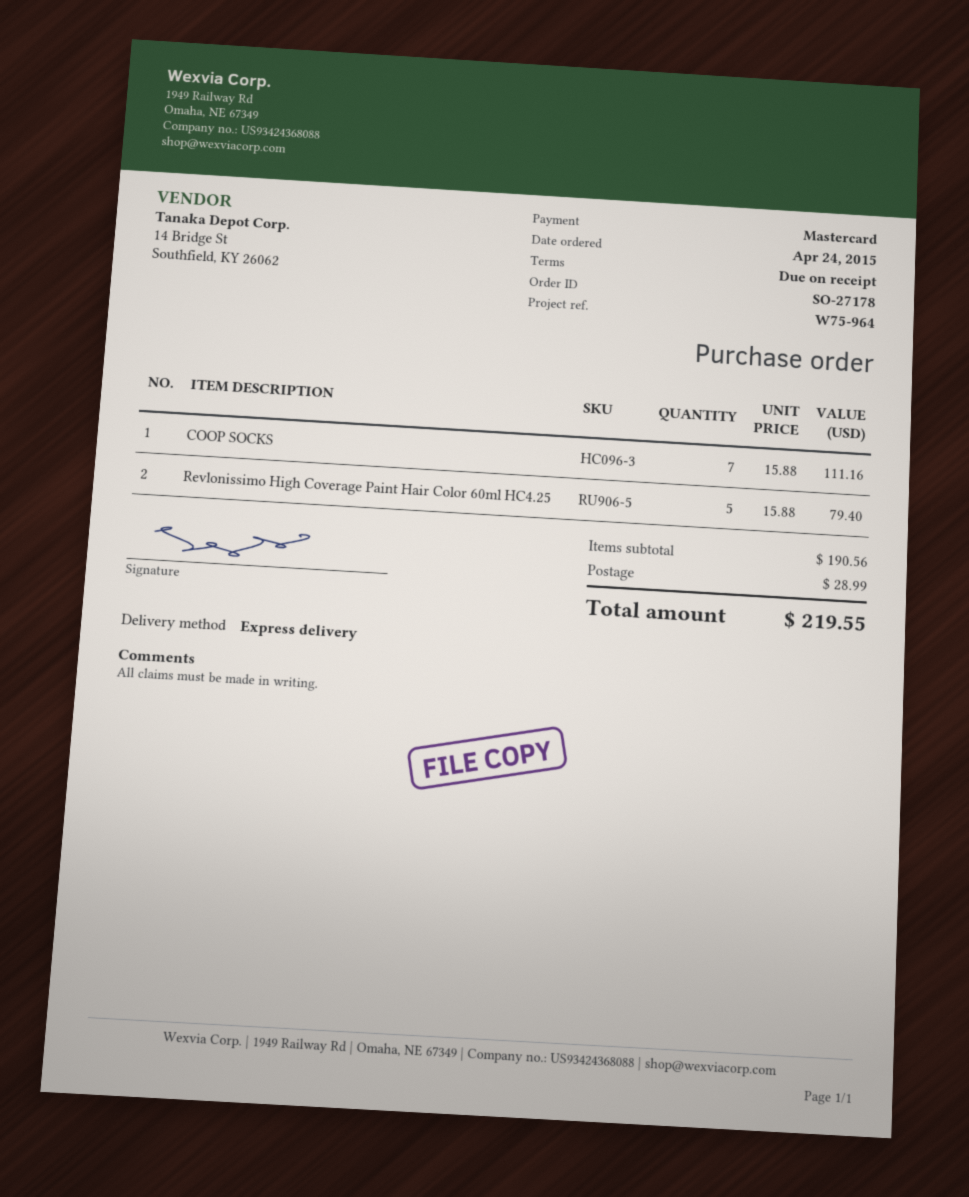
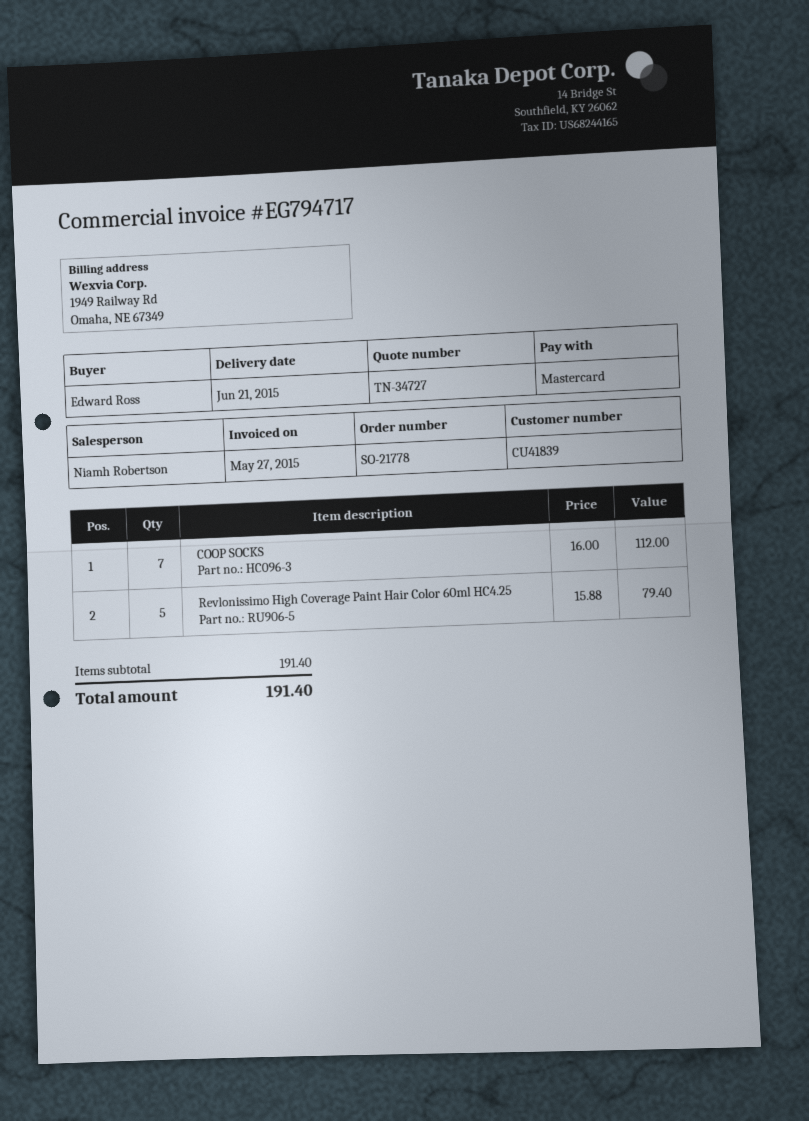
order number: SO-27178 -> SO-21778
COOP SOCKS: 7 x 15.88 = 111.16 -> 7 x 16.00 = 112.00
subtotal: 190.56 -> 191.40
shipping: 28.99 -> none
total: 219.55 -> 191.40

